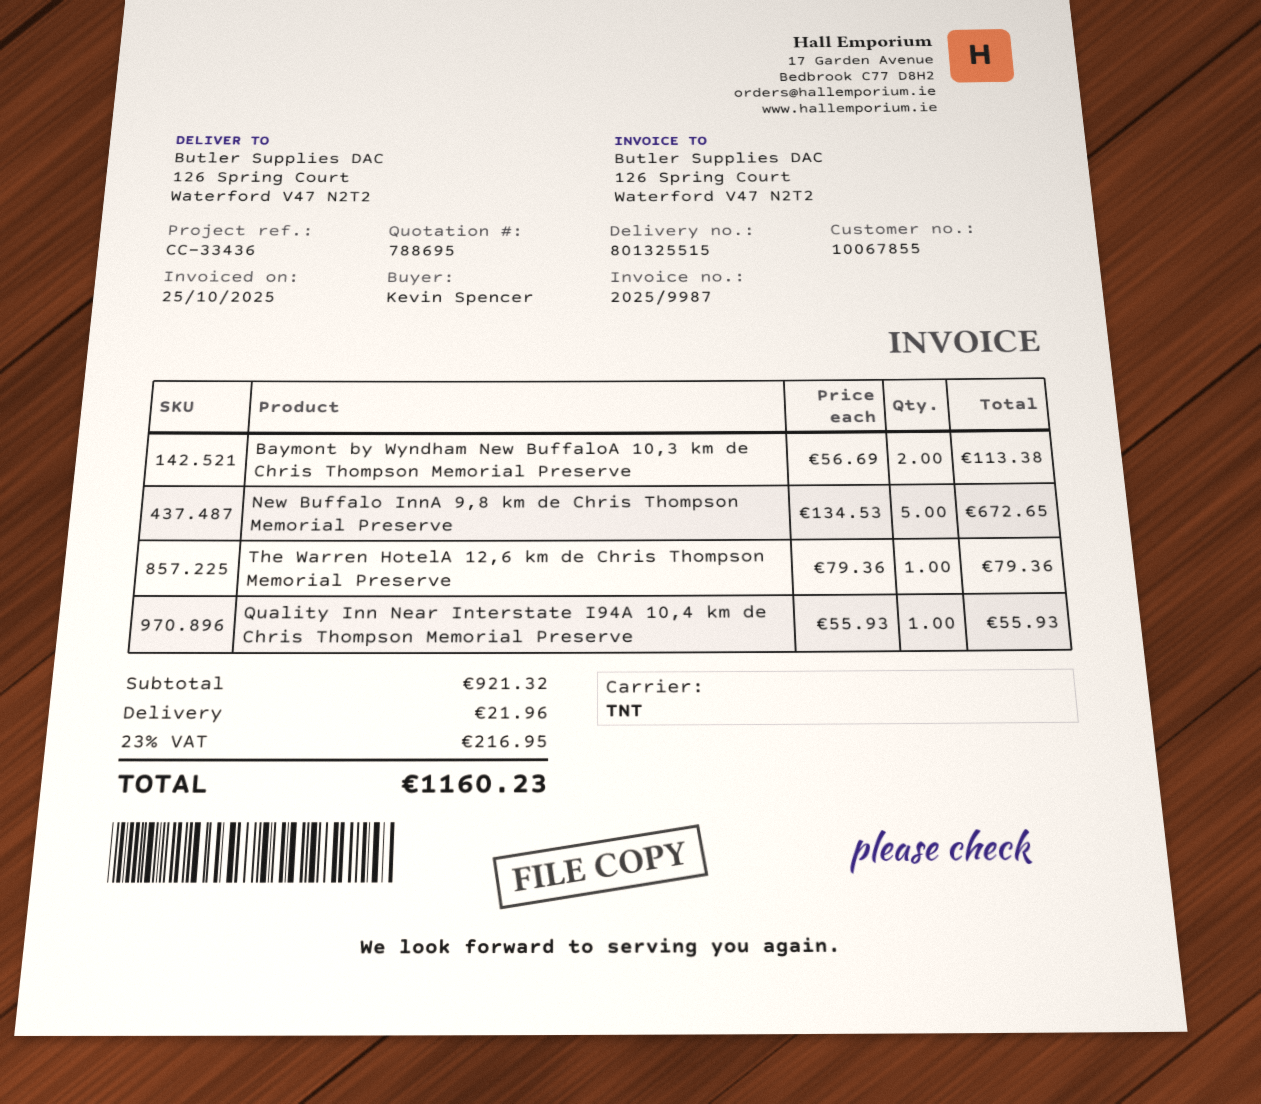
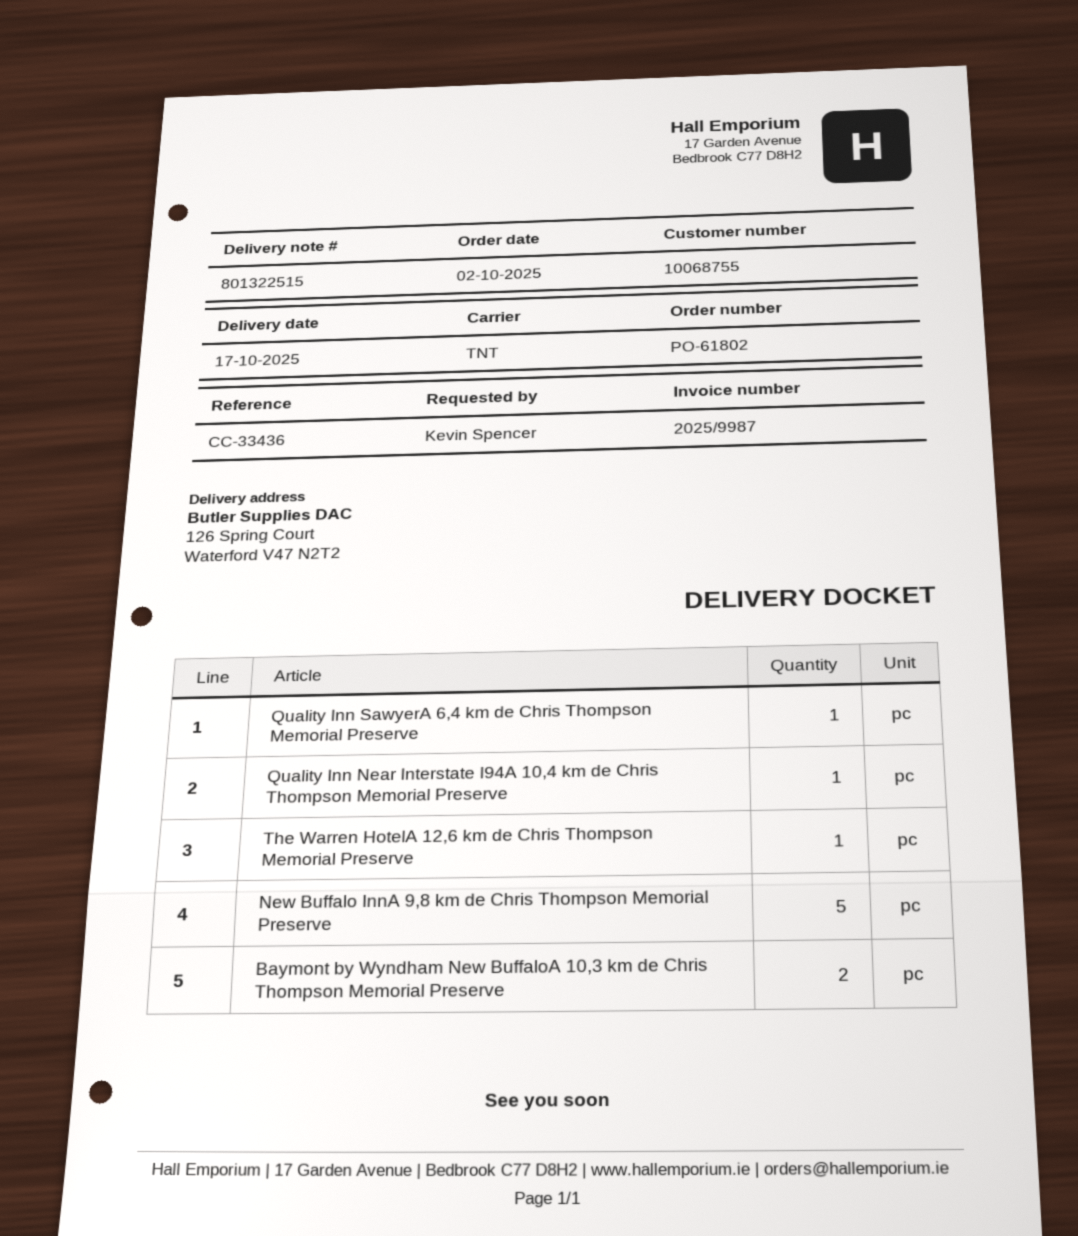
delivery note number: 801325515 -> 801322515
customer number: 10067855 -> 10068755
Quality Inn SawyerA 6,4 km de Chris Thompson Memorial Preserve: none -> 1

